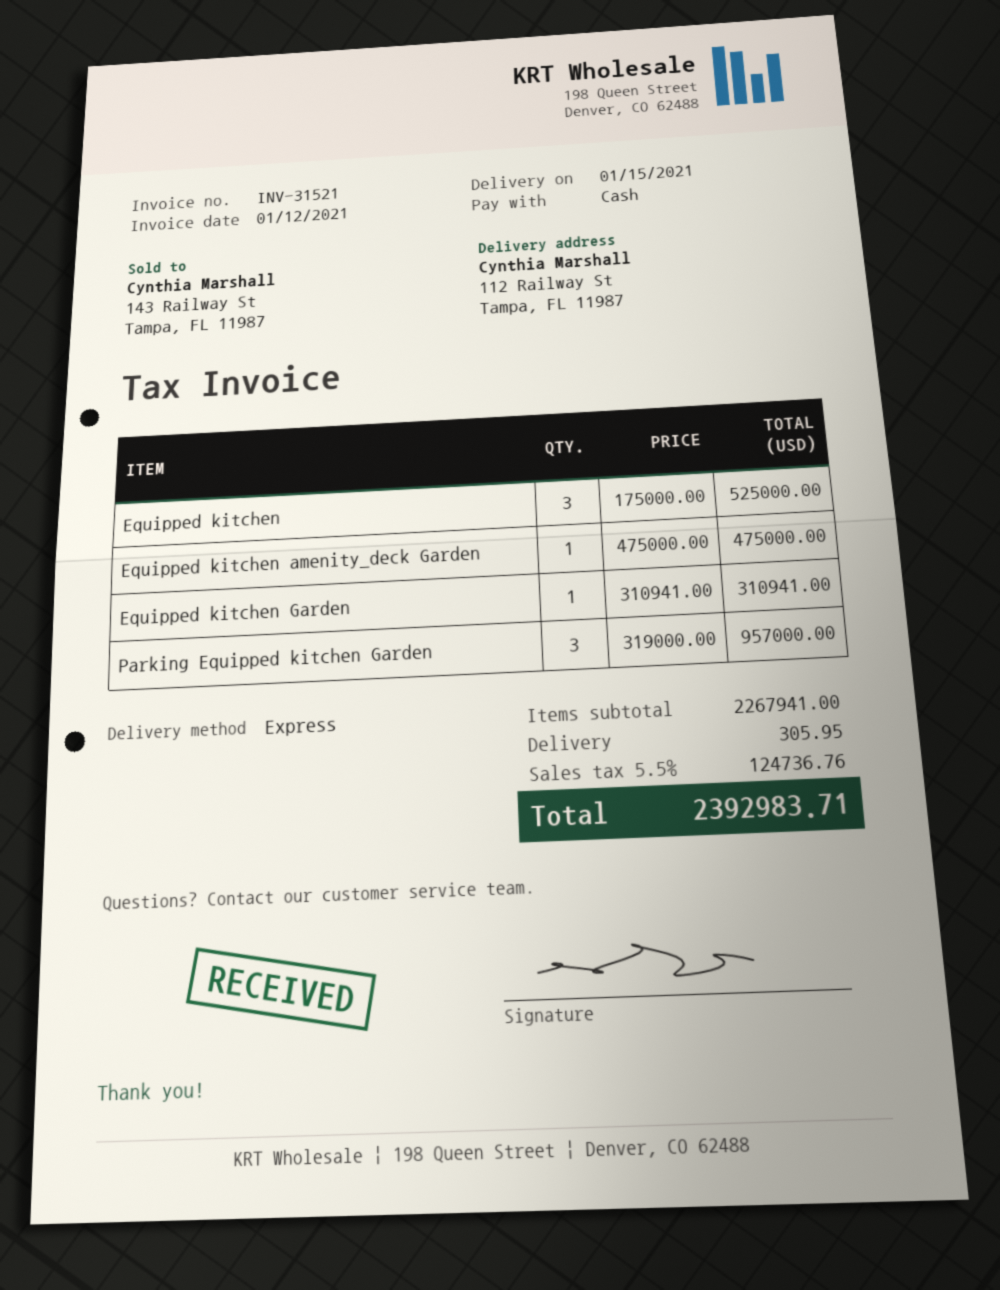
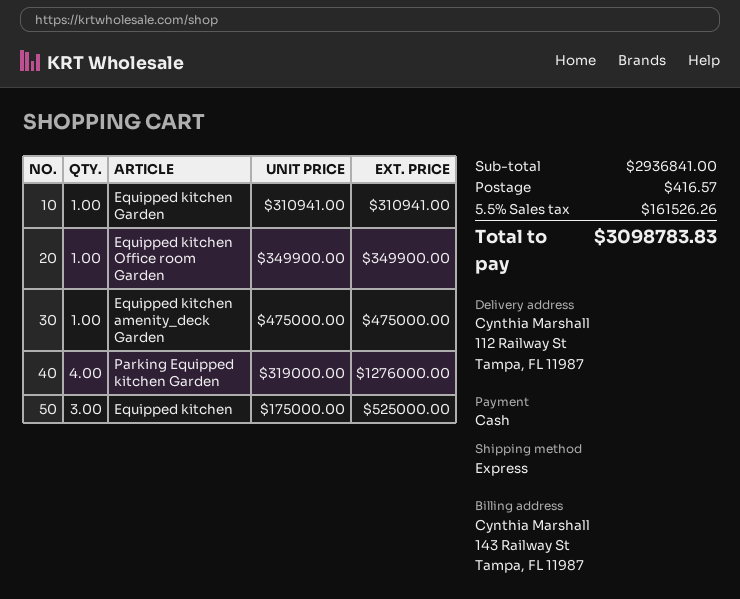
Parking Equipped kitchen Garden: 3 x 319000.00 = 957000.00 -> 4 x 319000.00 = 1276000.00
Equipped kitchen Office room Garden: none -> 1 x 349900.00 = 349900.00
subtotal: 2267941.00 -> 2936841.00
shipping: 305.95 -> 416.57
tax: 5.5% = 124736.76 -> 5.5% = 161526.26
total: 2392983.71 -> 3098783.83

